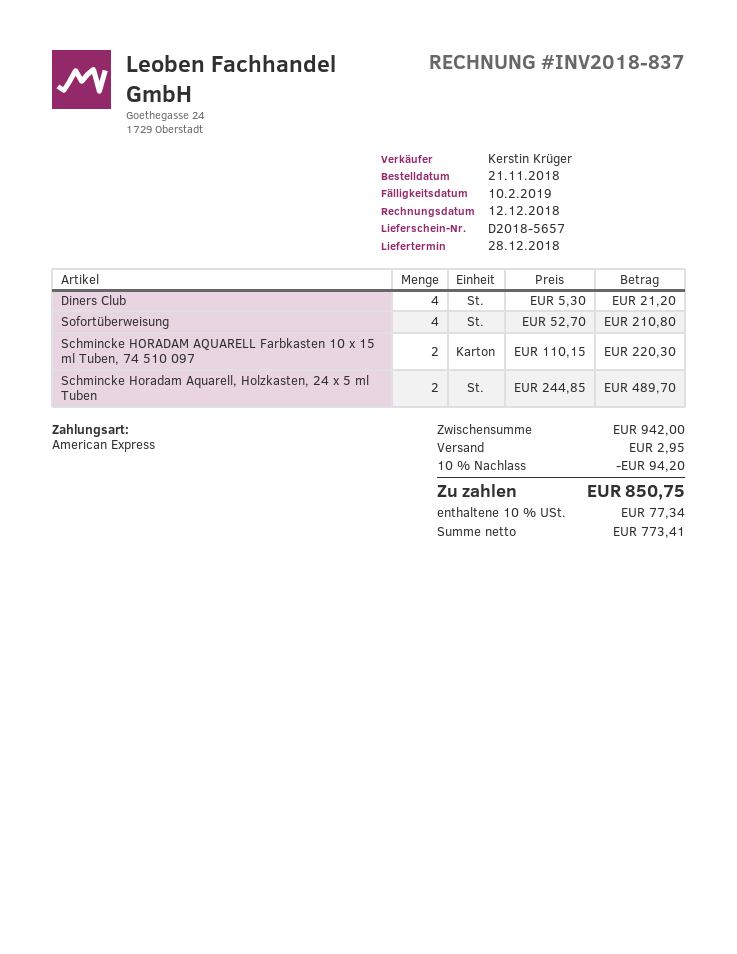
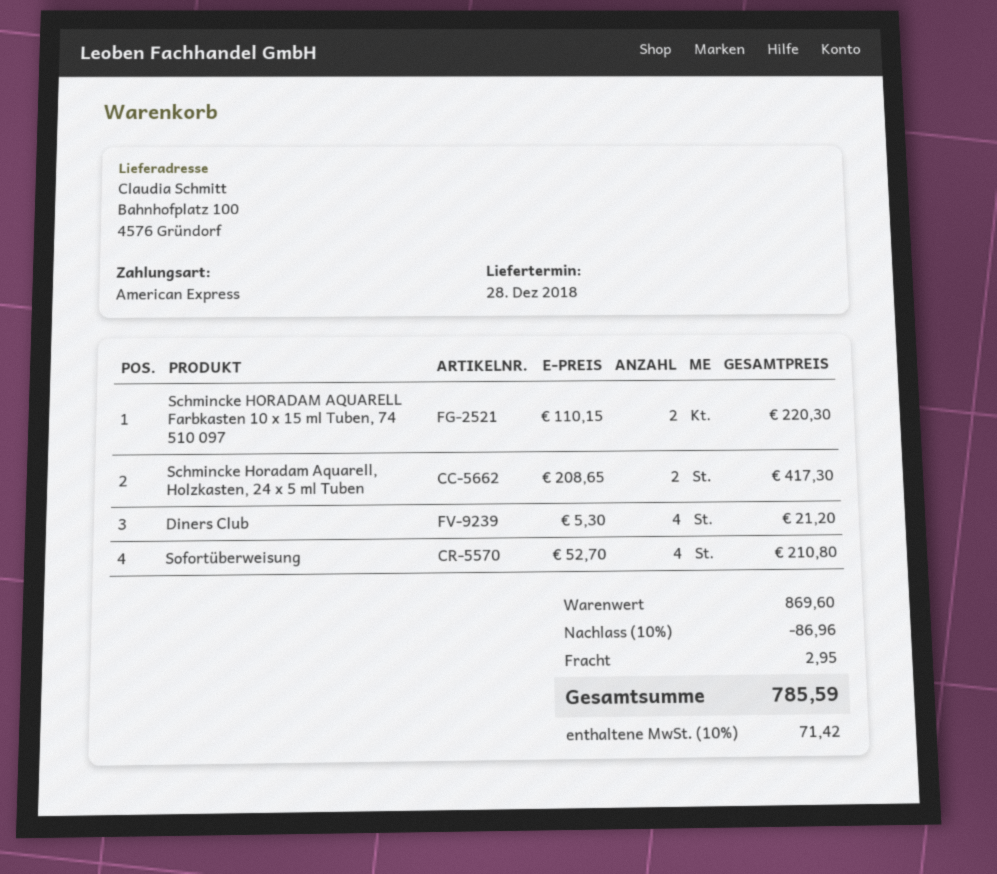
Schmincke Horadam Aquarell, Holzkasten, 24 x 5 ml Tuben: 2 x 244.85 = 489.70 -> 2 x 208.65 = 417.30
subtotal: 942.00 -> 869.60
discount: 10% = 94.20 -> 10% = 86.96
tax: 10% = 77.34 -> 10% = 71.42
total: 850.75 -> 785.59

